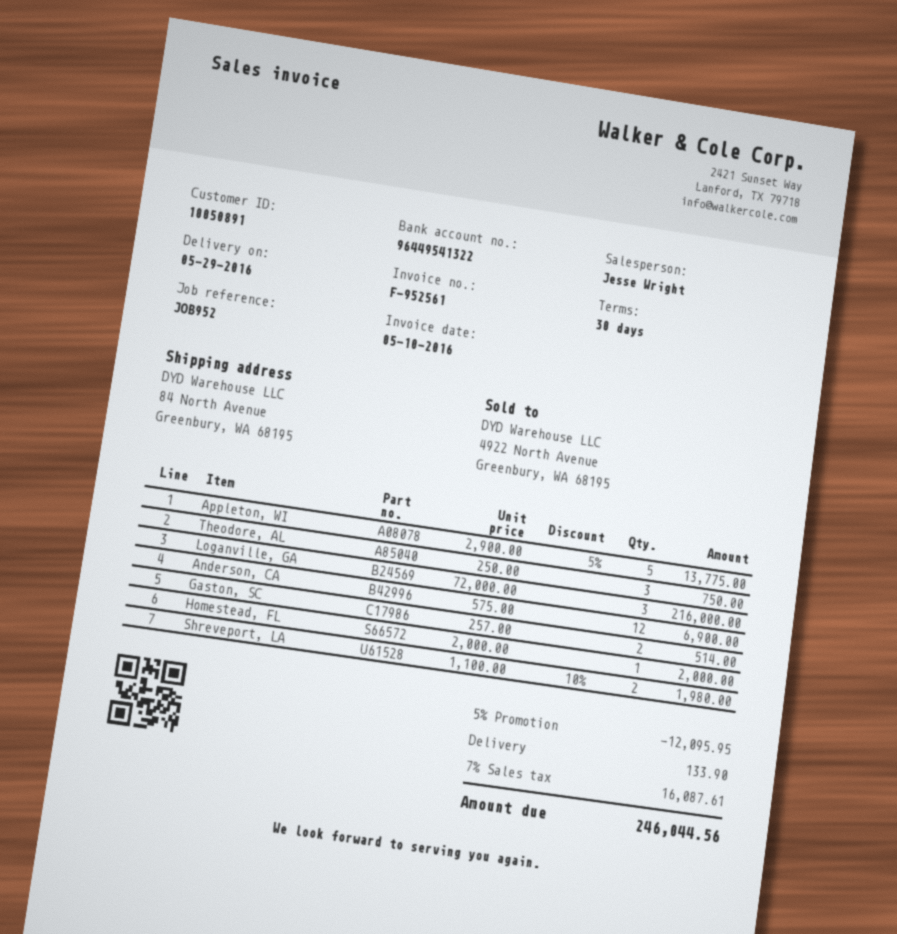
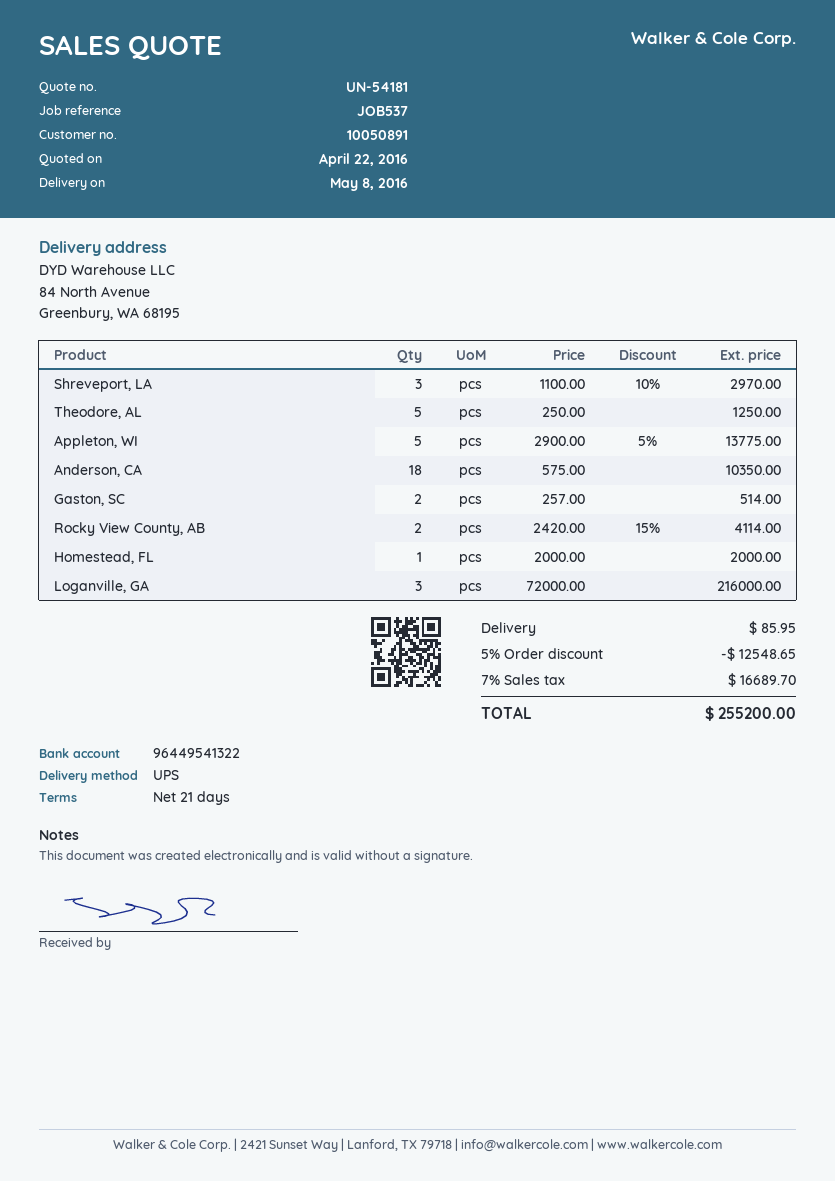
delivery date: 2016-05-29 -> 2016-05-08
payment terms: 30 days -> 21 days
reference: JOB952 -> JOB537
Theodore, AL: 3 x 250.00 = 750.00 -> 5 x 250.00 = 1250.00
Anderson, CA: 12 x 575.00 = 6900.00 -> 18 x 575.00 = 10350.00
Shreveport, LA: 2 x 1100.00 - 10% = 1980.00 -> 3 x 1100.00 - 10% = 2970.00
Rocky View County, AB: none -> 2 x 2420.00 - 15% = 4114.00
discount: 5% = 12095.95 -> 5% = 12548.65
shipping: 133.90 -> 85.95
tax: 7% = 16087.61 -> 7% = 16689.70
total: 246044.56 -> 255200.00

